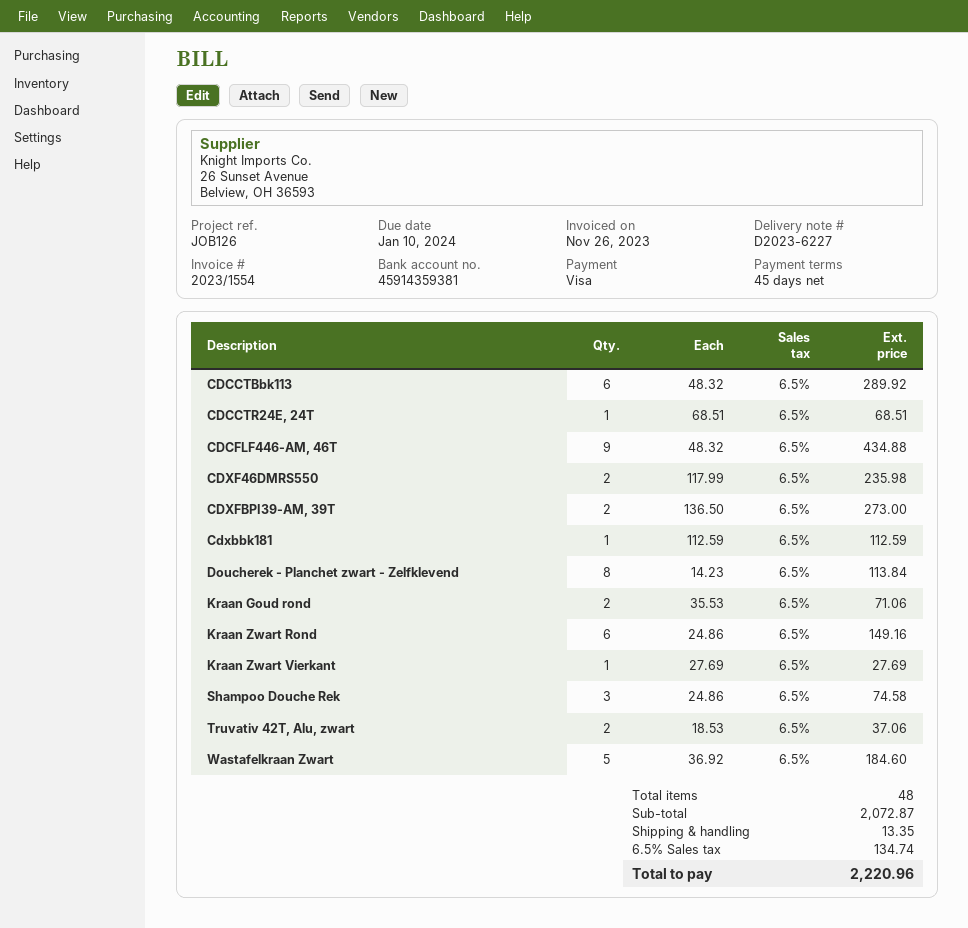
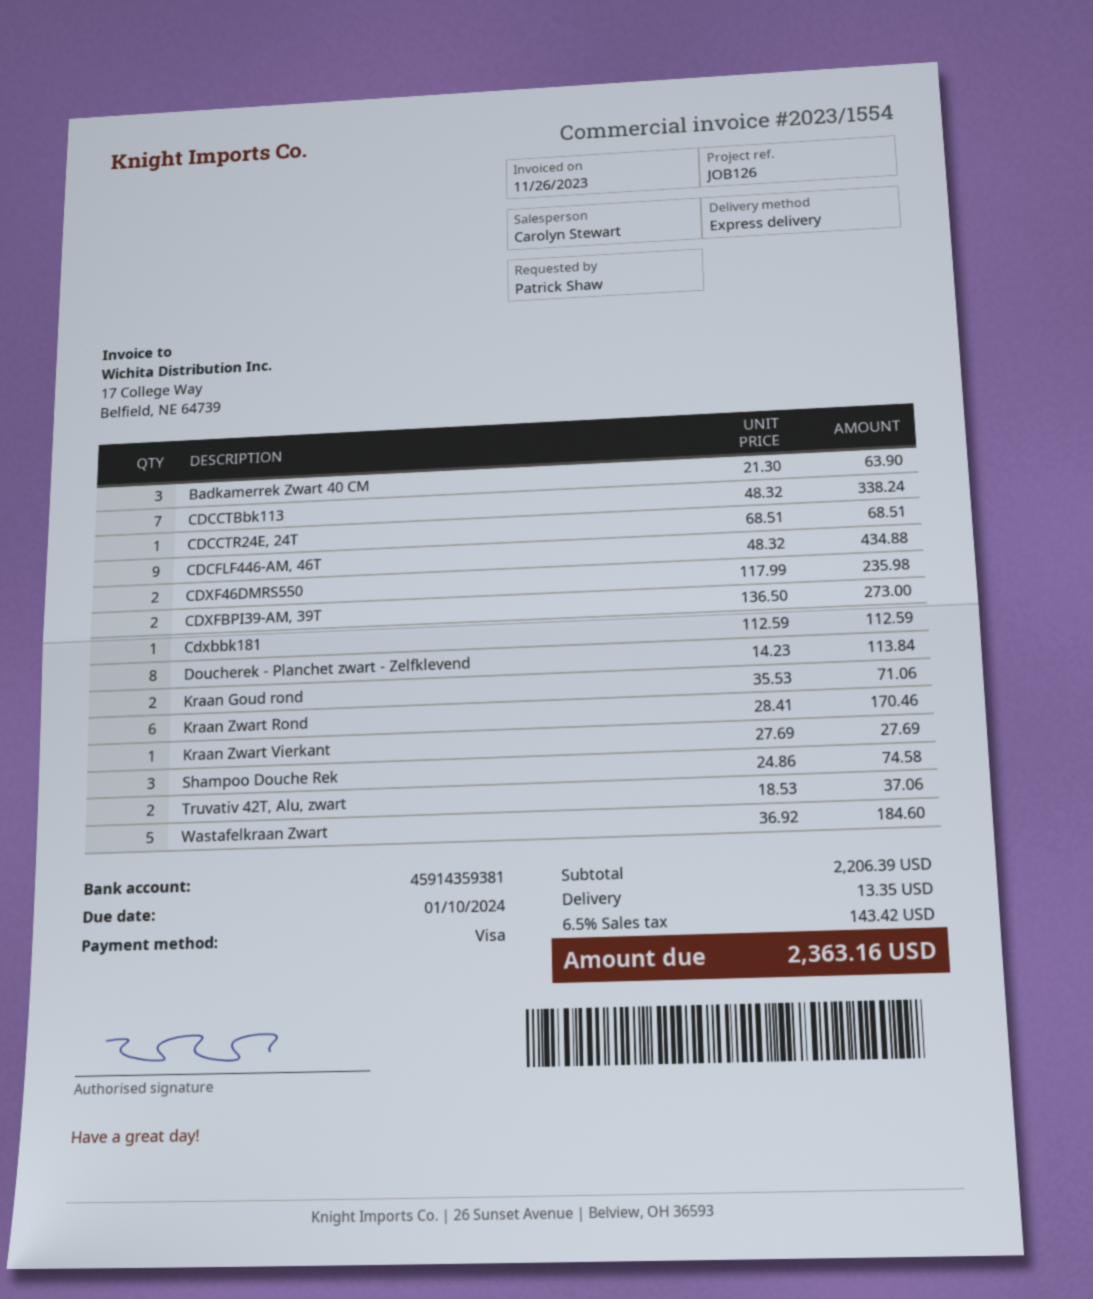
CDCCTBbk113: 6 x 48.32 = 289.92 -> 7 x 48.32 = 338.24
Kraan Zwart Rond: 6 x 24.86 = 149.16 -> 6 x 28.41 = 170.46
Badkamerrek Zwart 40 CM: none -> 3 x 21.30 = 63.90
subtotal: 2072.87 -> 2206.39
tax: 6.5% = 134.74 -> 6.5% = 143.42
total: 2220.96 -> 2363.16

